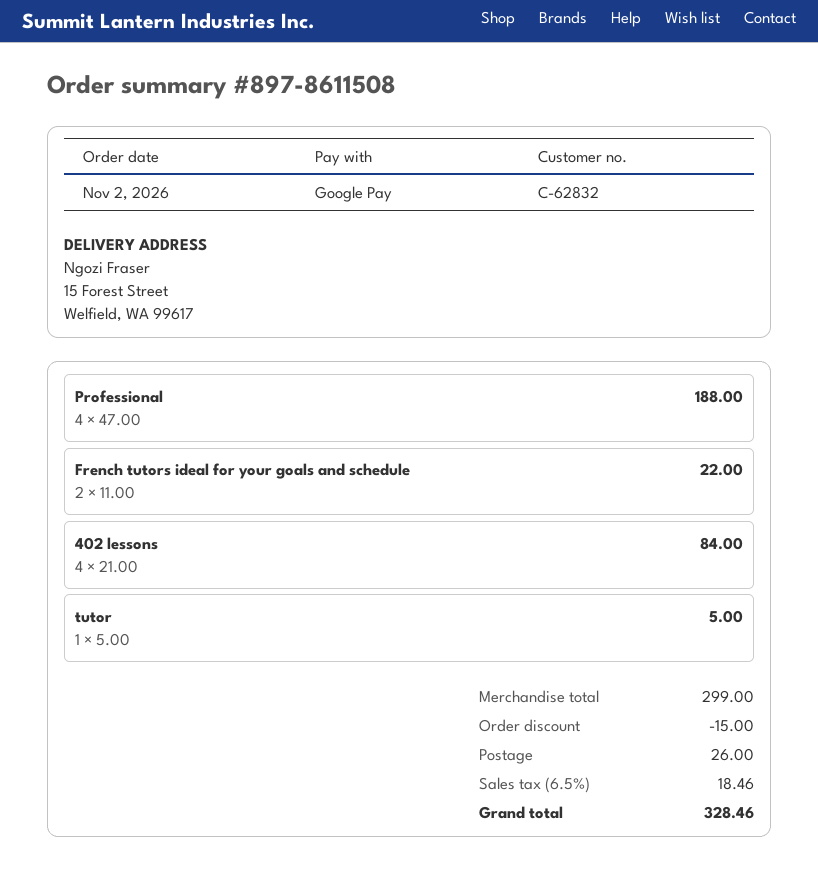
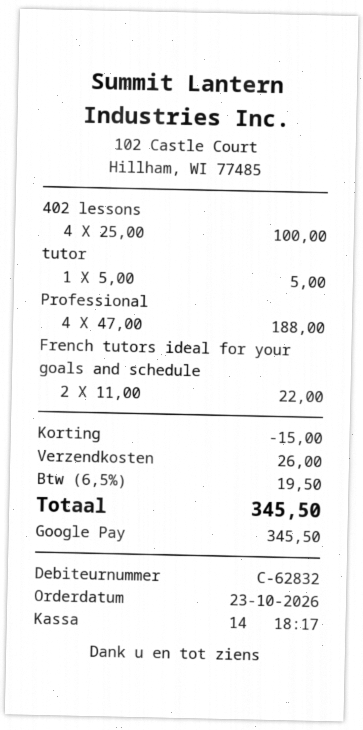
order date: 2026-11-02 -> 2026-10-23
402 lessons: 4 x 21.00 = 84.00 -> 4 x 25.00 = 100.00
tax: 6.5% = 18.46 -> 6.5% = 19.50
total: 328.46 -> 345.50

